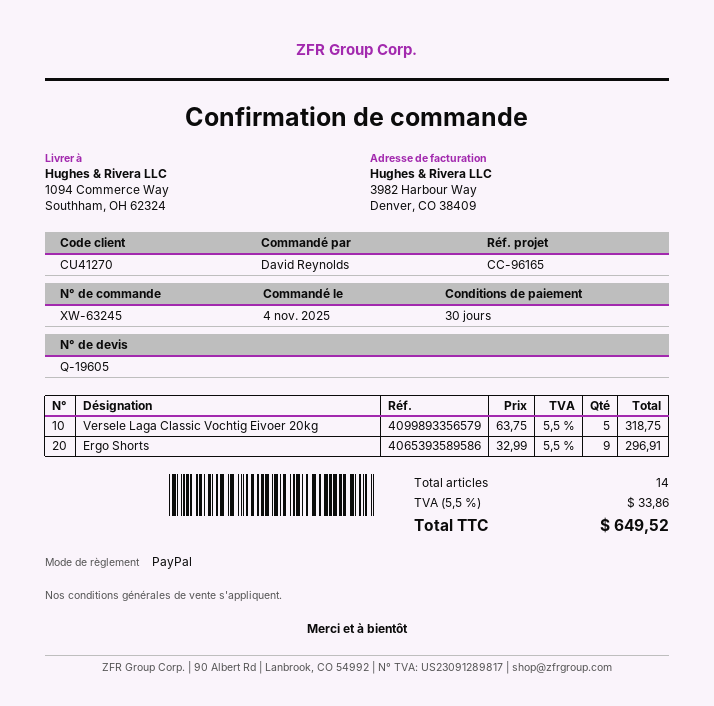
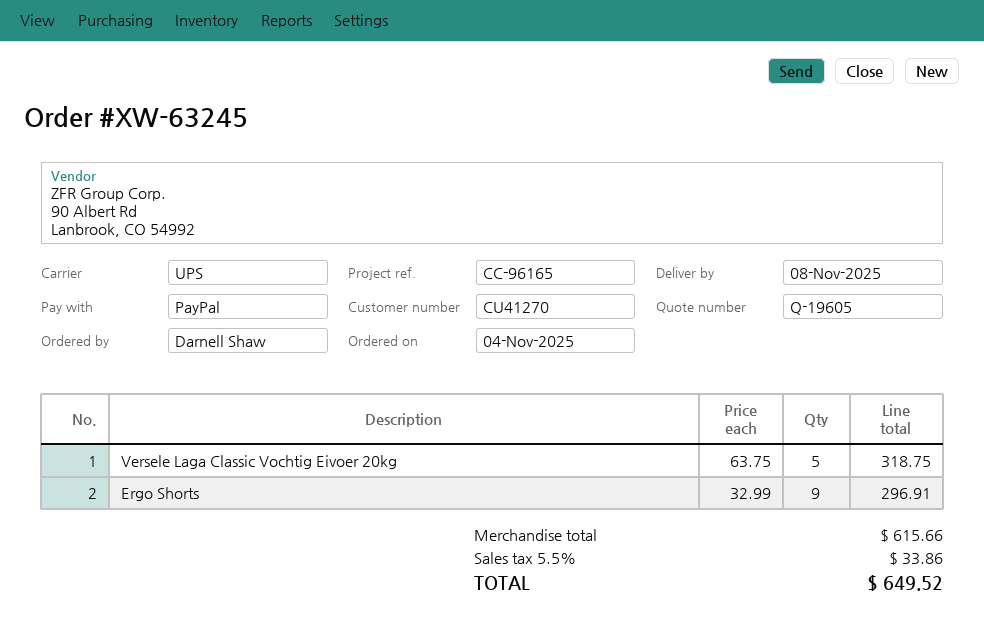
ordered by: David Reynolds -> Darnell Shaw

